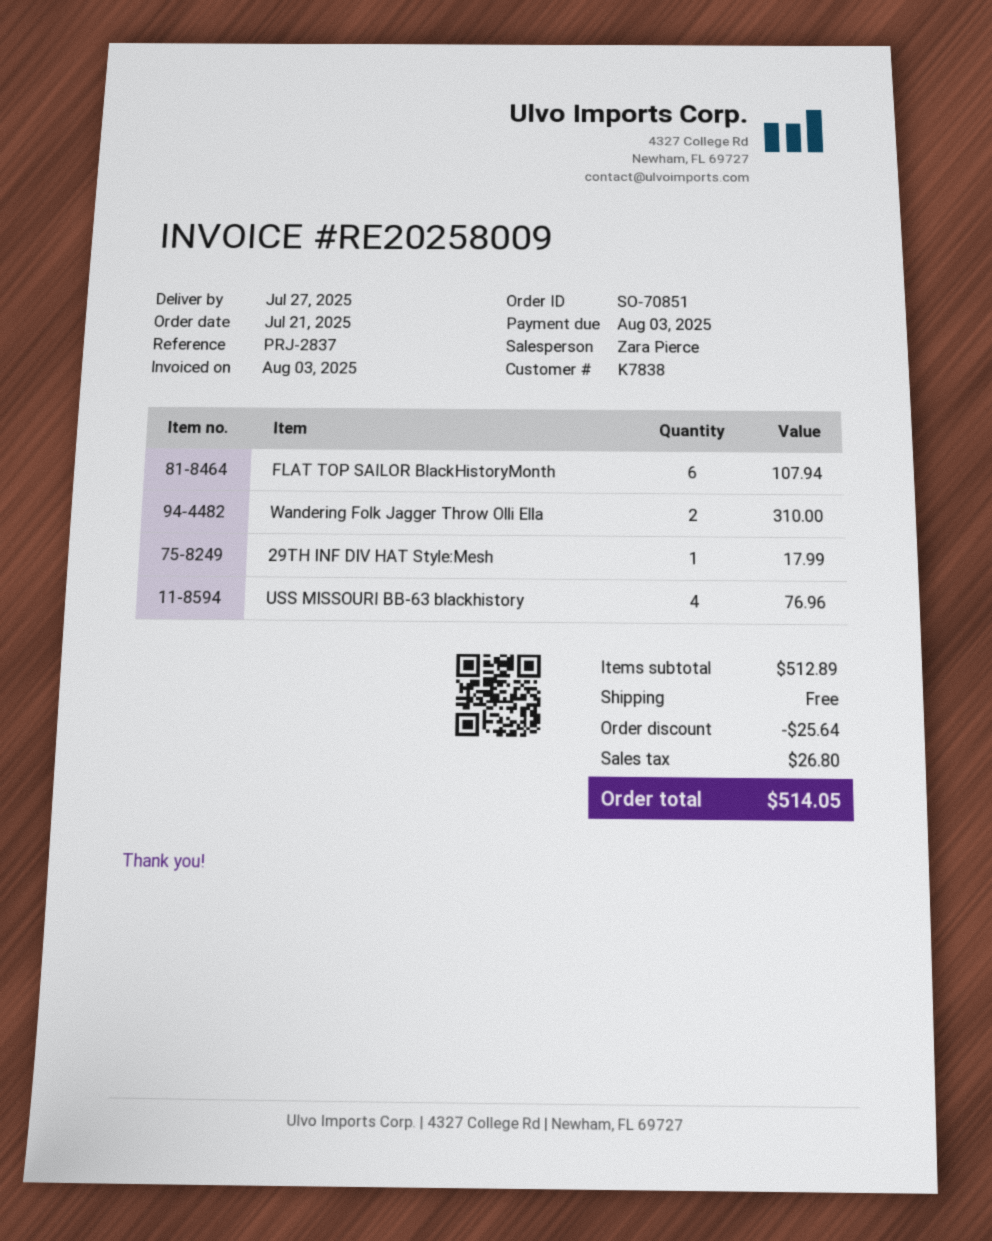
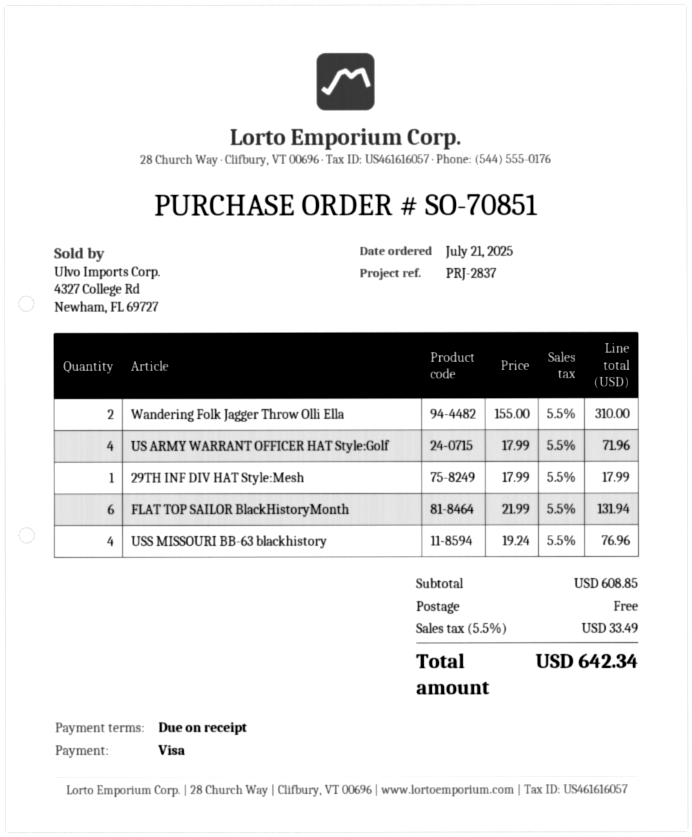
FLAT TOP SAILOR BlackHistoryMonth: 6 for 107.94 -> 6 for 131.94
US ARMY WARRANT OFFICER HAT Style:Golf: none -> 4 for 71.96
subtotal: 512.89 -> 608.85
discount: 25.64 -> none
tax: 26.80 -> 33.49
total: 514.05 -> 642.34

